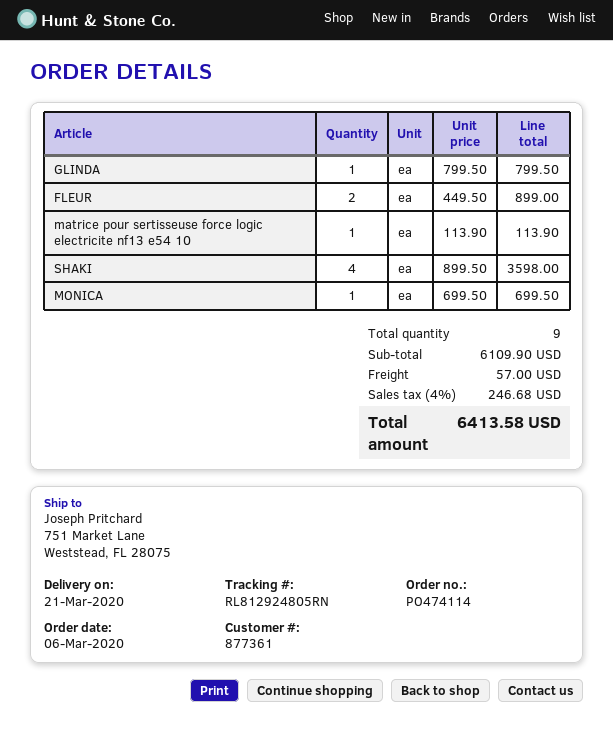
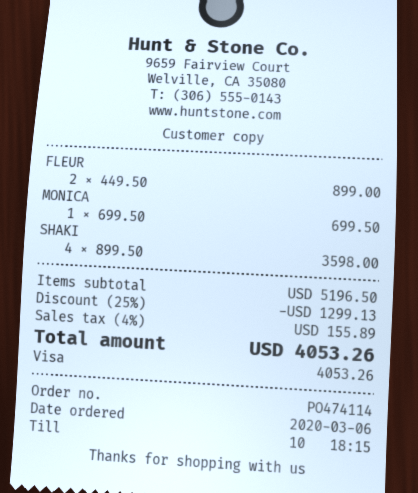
GLINDA: 1 x 799.50 = 799.50 -> none
matrice pour sertisseuse force logic electricite nf13 e54 10: 1 x 113.90 = 113.90 -> none
subtotal: 6109.90 -> 5196.50
discount: none -> 25% = 1299.13
shipping: 57.00 -> none
tax: 4% = 246.68 -> 4% = 155.89
total: 6413.58 -> 4053.26

